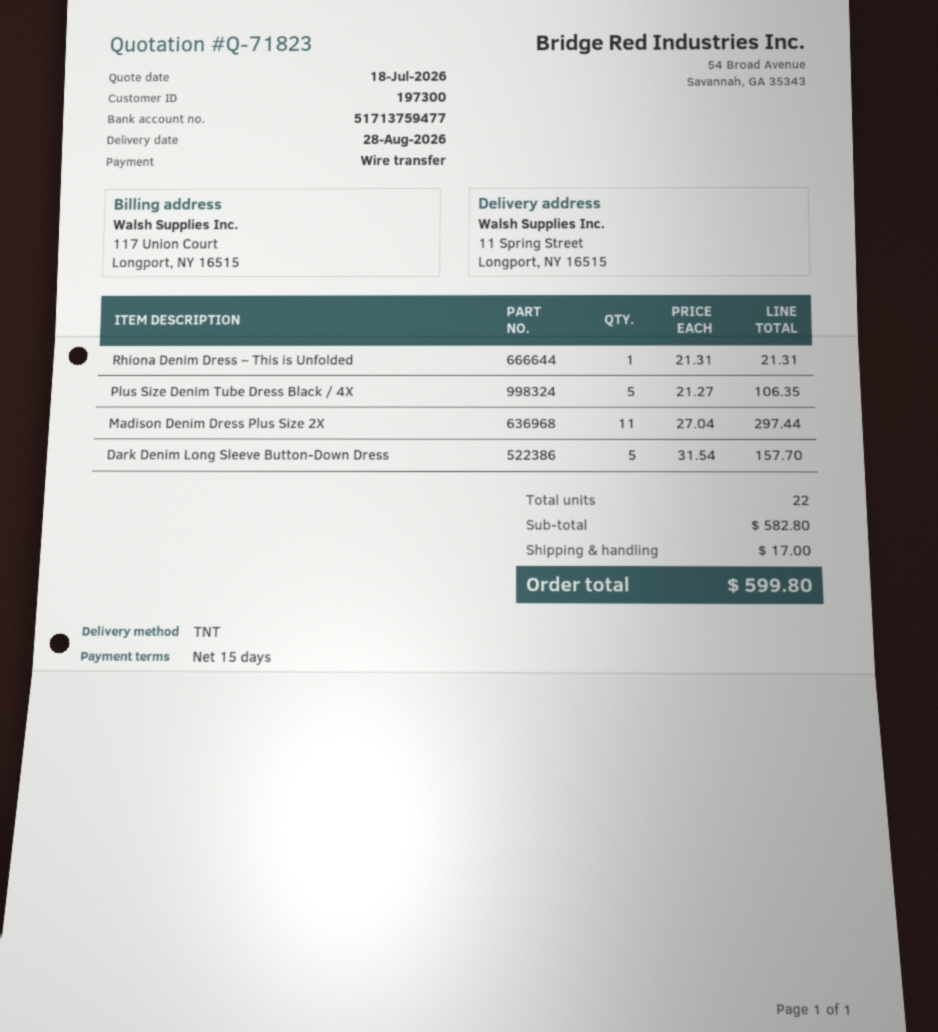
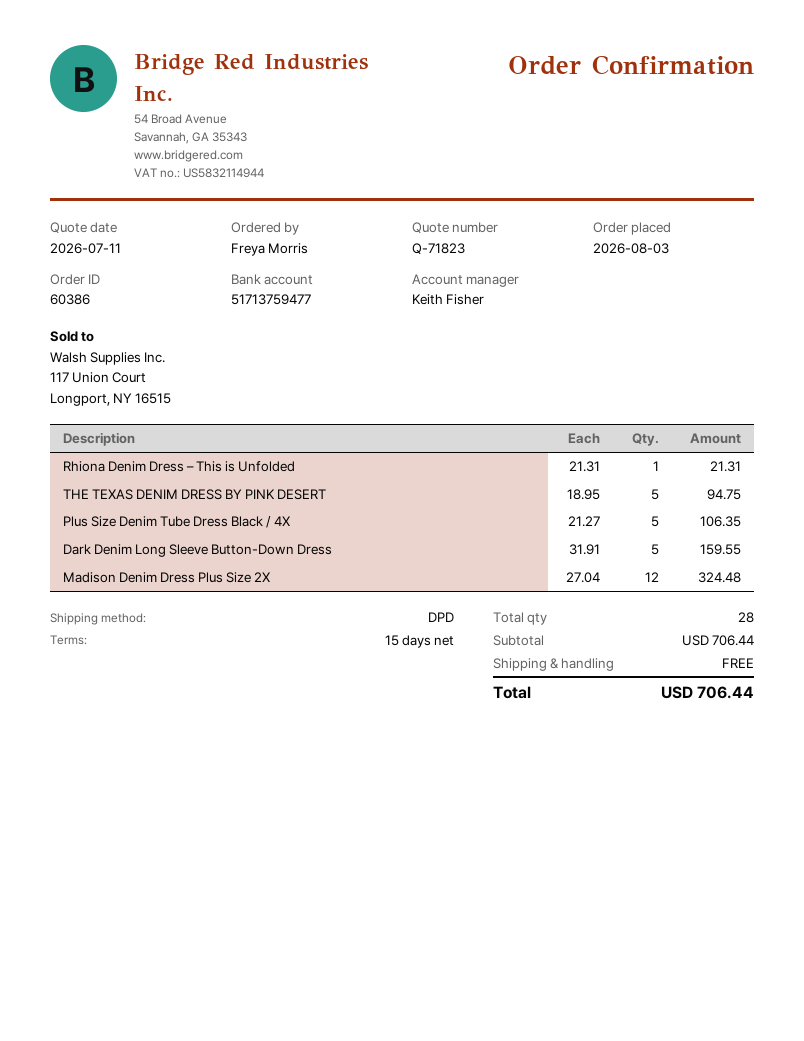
quote date: 2026-07-18 -> 2026-07-11
shipping method: TNT -> DPD
Madison Denim Dress Plus Size 2X: 11 x 27.04 = 297.44 -> 12 x 27.04 = 324.48
Dark Denim Long Sleeve Button-Down Dress: 5 x 31.54 = 157.70 -> 5 x 31.91 = 159.55
THE TEXAS DENIM DRESS BY PINK DESERT: none -> 5 x 18.95 = 94.75
total quantity: 22 -> 28
subtotal: 582.80 -> 706.44
shipping: 17.00 -> 0.00
total: 599.80 -> 706.44

